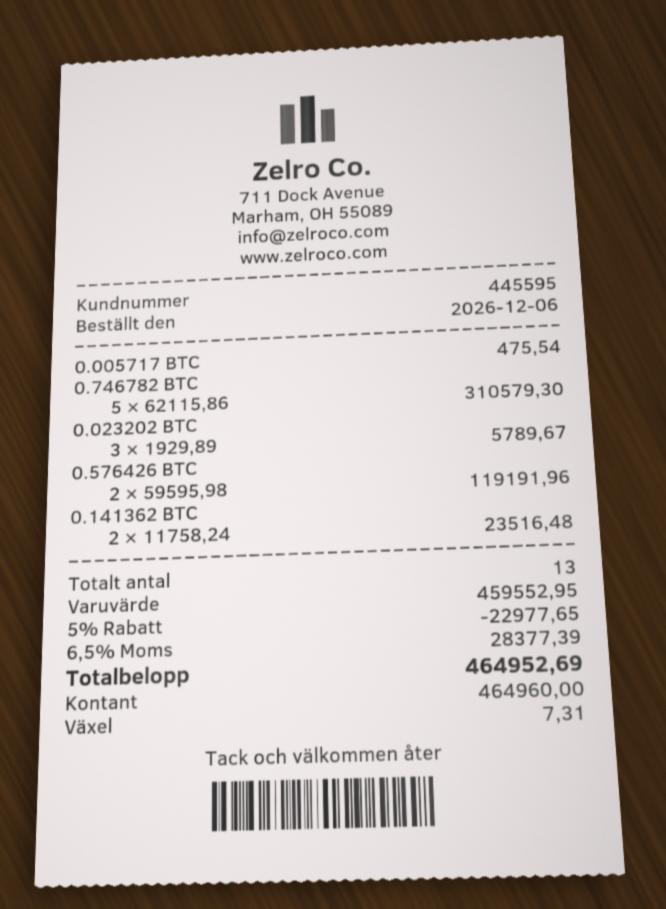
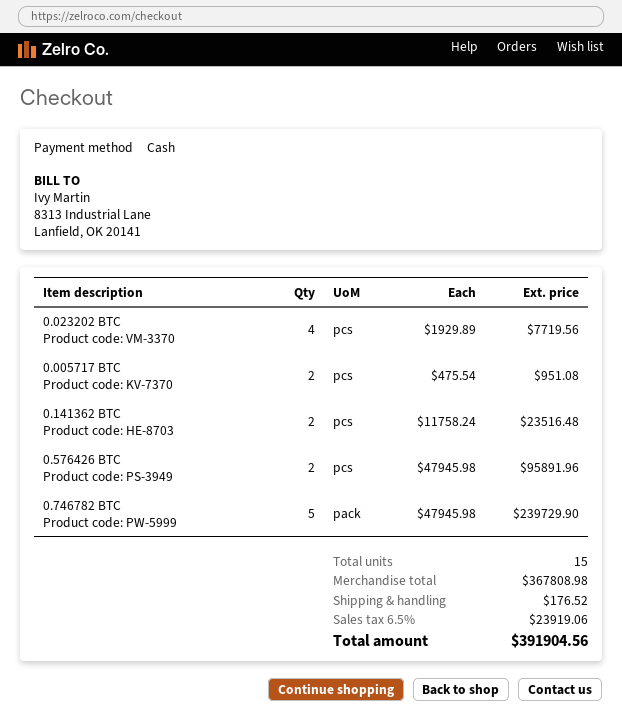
0.005717 BTC: 1 x 475.54 = 475.54 -> 2 x 475.54 = 951.08
0.746782 BTC: 5 x 62115.86 = 310579.30 -> 5 x 47945.98 = 239729.90
0.023202 BTC: 3 x 1929.89 = 5789.67 -> 4 x 1929.89 = 7719.56
0.576426 BTC: 2 x 59595.98 = 119191.96 -> 2 x 47945.98 = 95891.96
total quantity: 13 -> 15
subtotal: 459552.95 -> 367808.98
discount: 5% = 22977.65 -> none
shipping: none -> 176.52
tax: 6.5% = 28377.39 -> 6.5% = 23919.06
total: 464952.69 -> 391904.56

